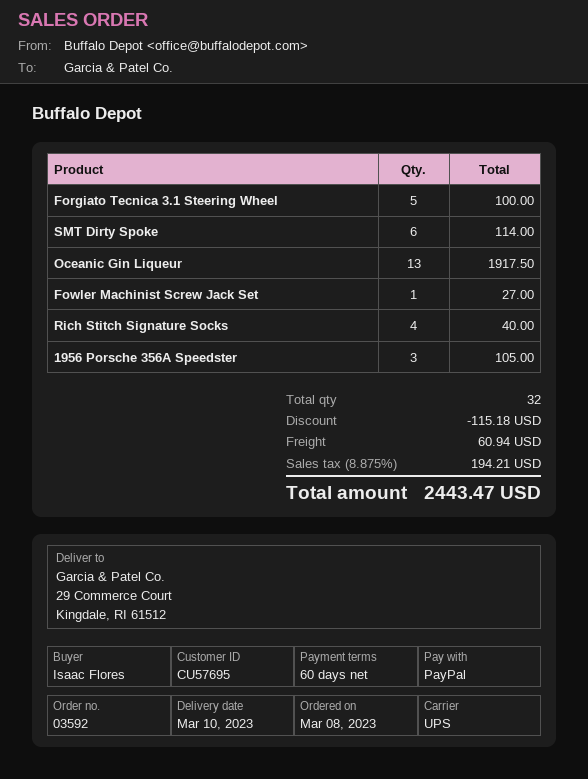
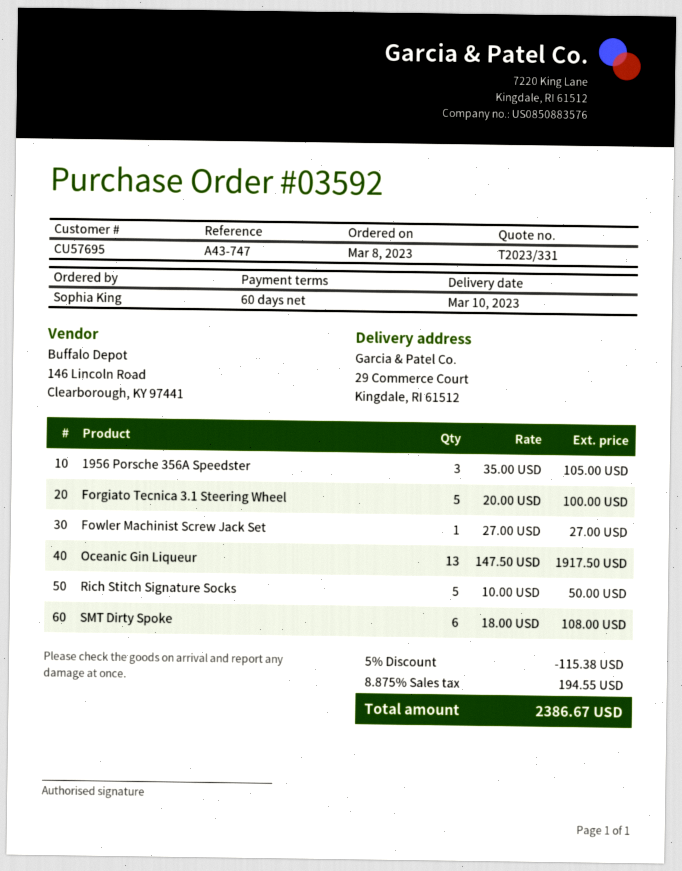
ordered by: Isaac Flores -> Sophia King
SMT Dirty Spoke: 6 for 114.00 -> 6 for 108.00
Rich Stitch Signature Socks: 4 for 40.00 -> 5 for 50.00
discount: 115.18 -> 115.38
shipping: 60.94 -> none
tax: 8.875% = 194.21 -> 8.875% = 194.55
total: 2443.47 -> 2386.67

